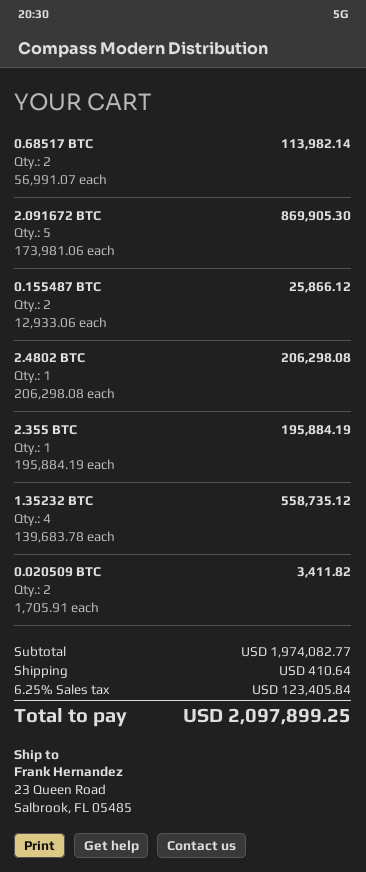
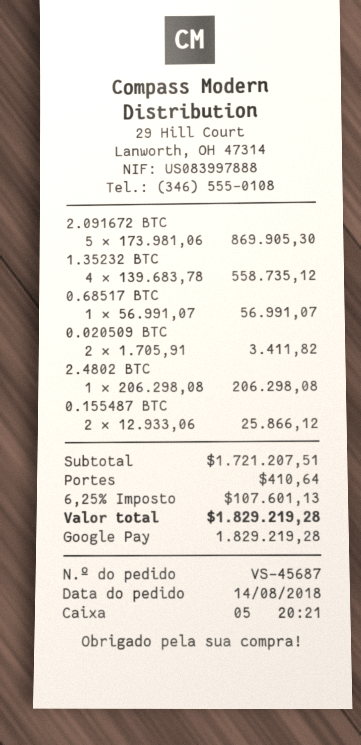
0.68517 BTC: 2 x 56991.07 = 113982.14 -> 1 x 56991.07 = 56991.07
2.355 BTC: 1 x 195884.19 = 195884.19 -> none
subtotal: 1974082.77 -> 1721207.51
tax: 6.25% = 123405.84 -> 6.25% = 107601.13
total: 2097899.25 -> 1829219.28

